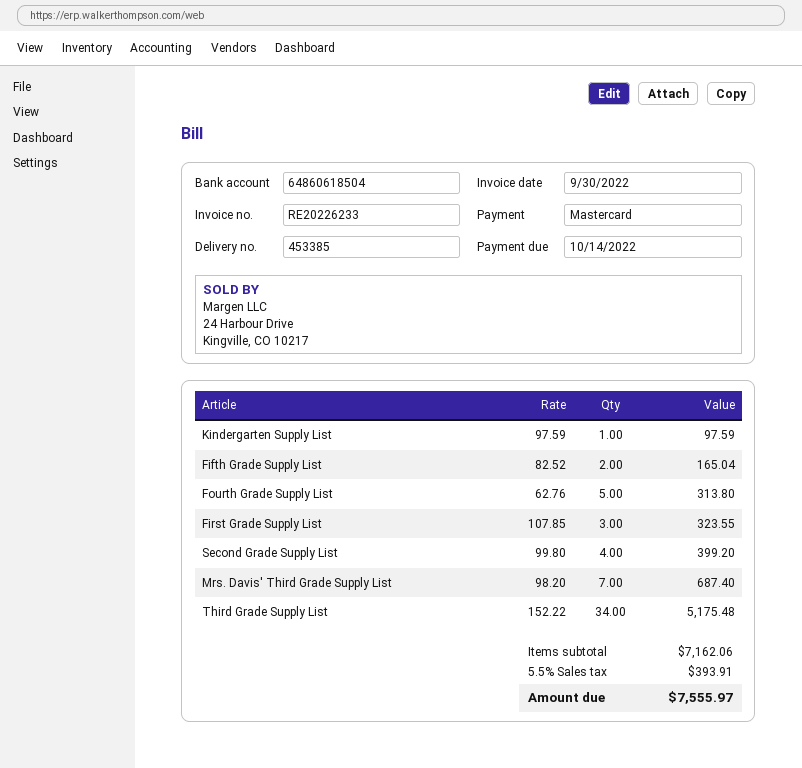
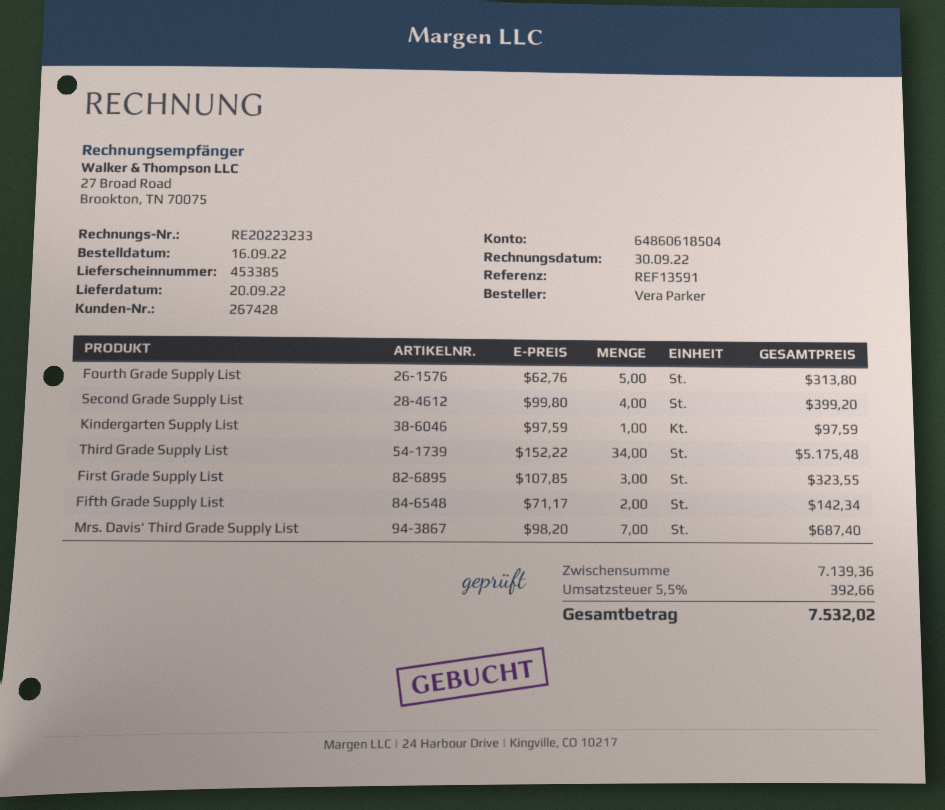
invoice number: RE20226233 -> RE20223233
Fifth Grade Supply List: 2 x 82.52 = 165.04 -> 2 x 71.17 = 142.34
subtotal: 7162.06 -> 7139.36
tax: 5.5% = 393.91 -> 5.5% = 392.66
total: 7555.97 -> 7532.02

